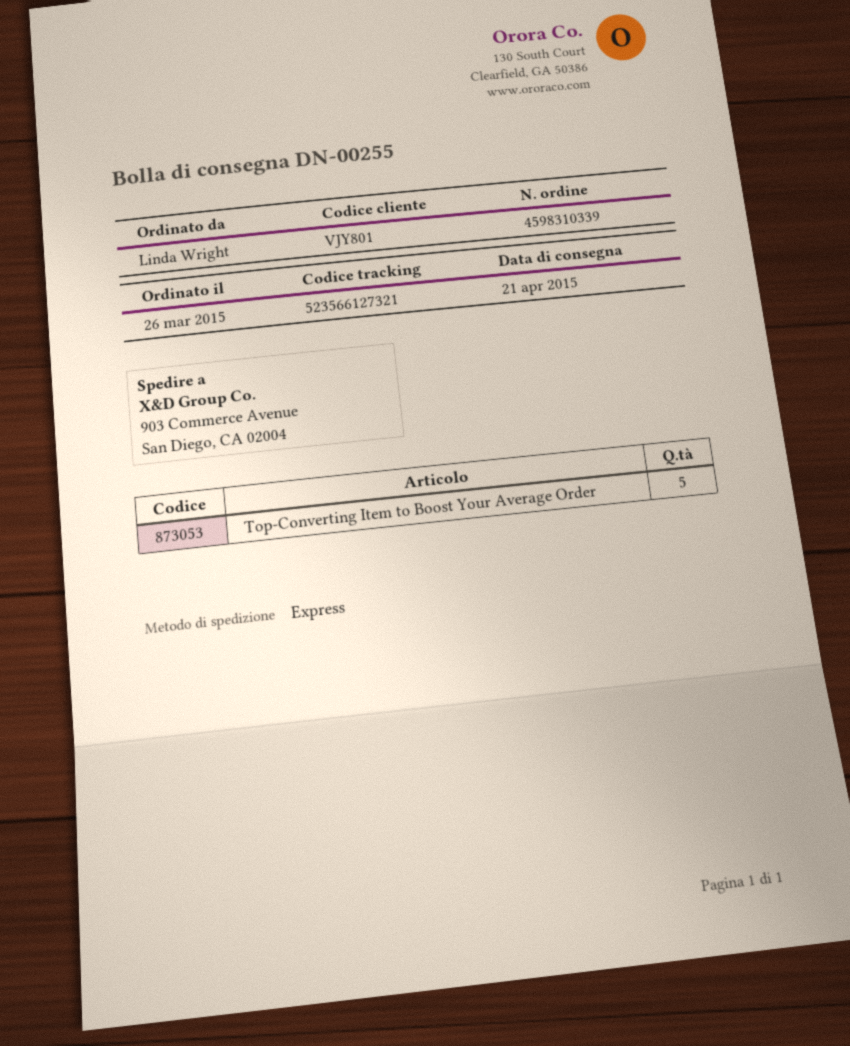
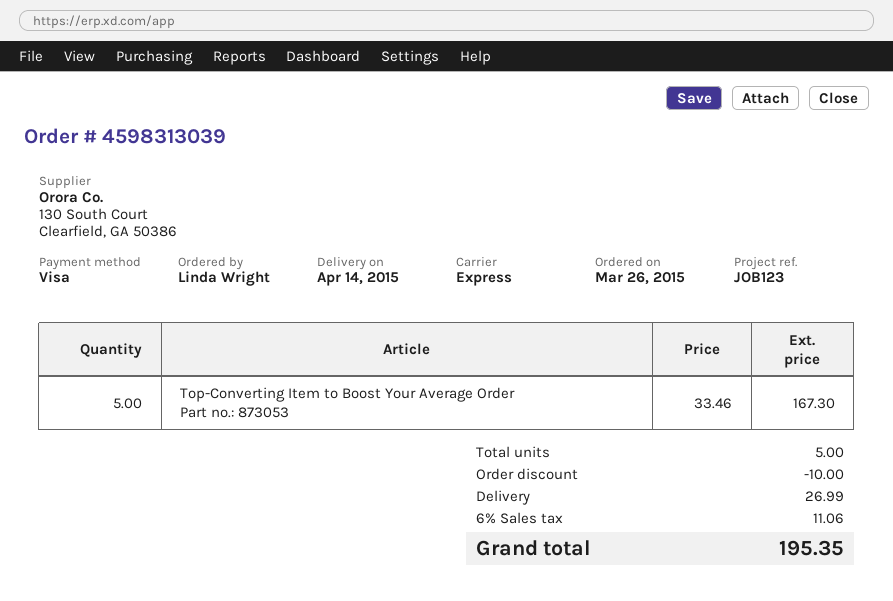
order number: 4598310339 -> 4598313039
delivery date: 2015-04-21 -> 2015-04-14

